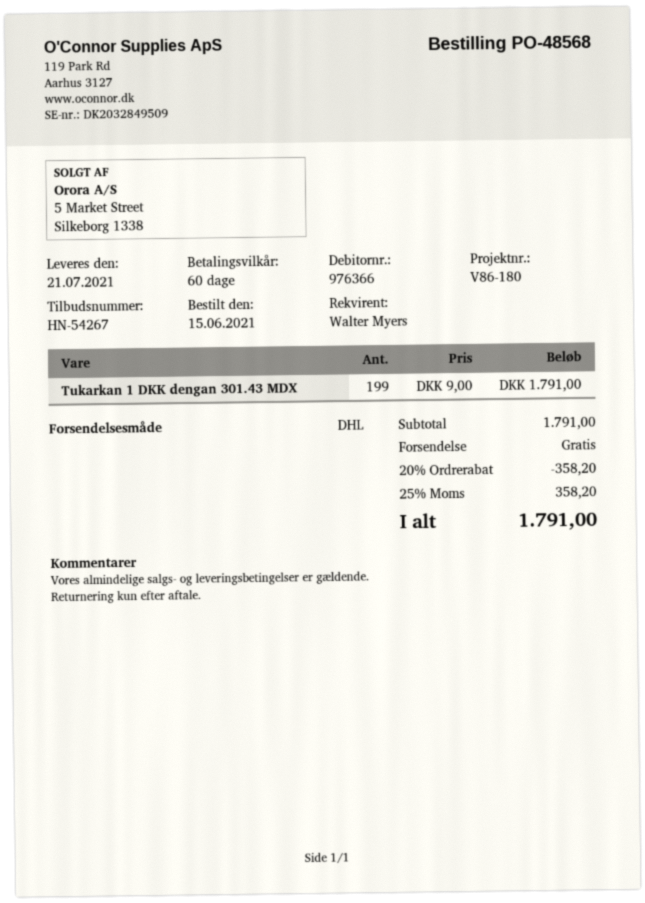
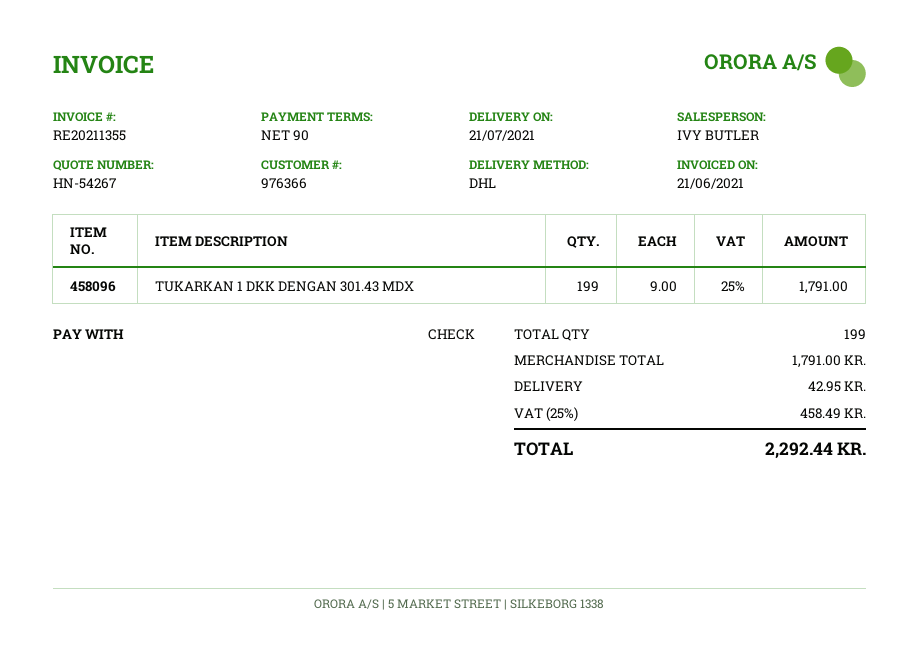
payment terms: 60 days -> 90 days
discount: 20% = 358.20 -> none
shipping: 0.00 -> 42.95
tax: 25% = 358.20 -> 25% = 458.49
total: 1791.00 -> 2292.44

